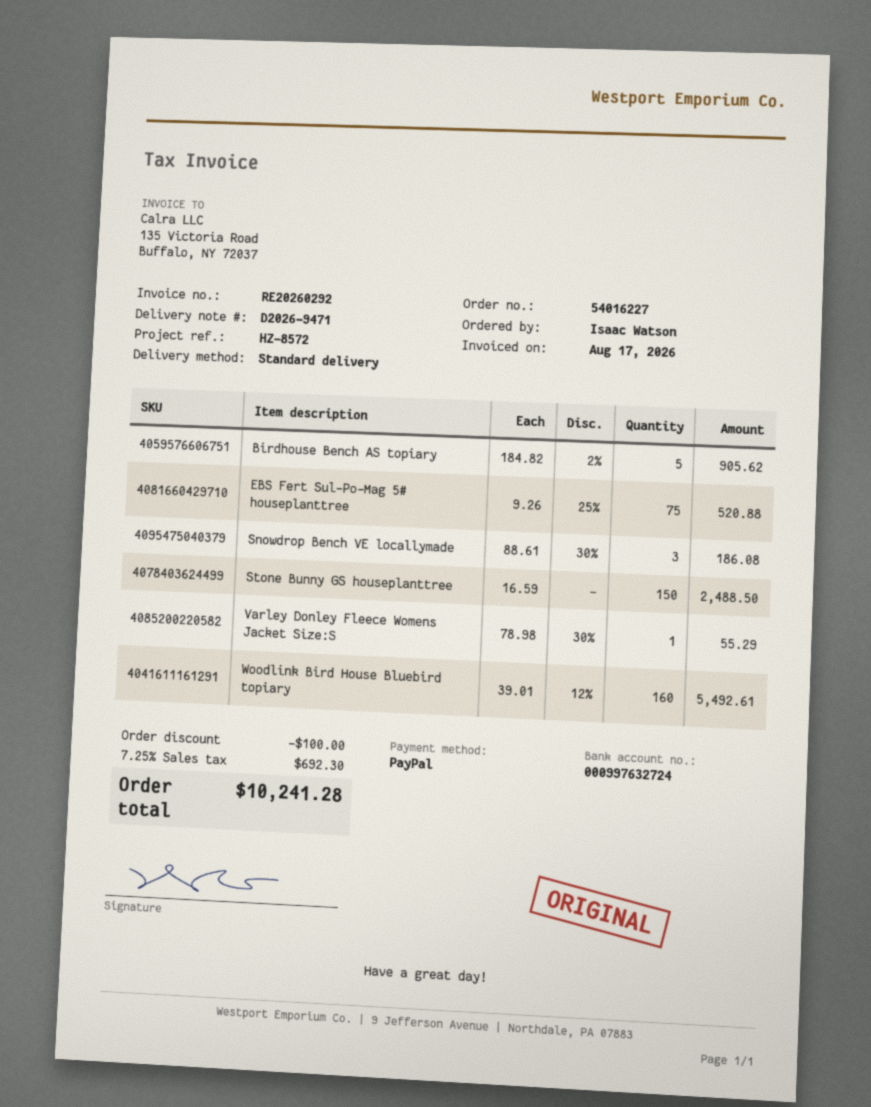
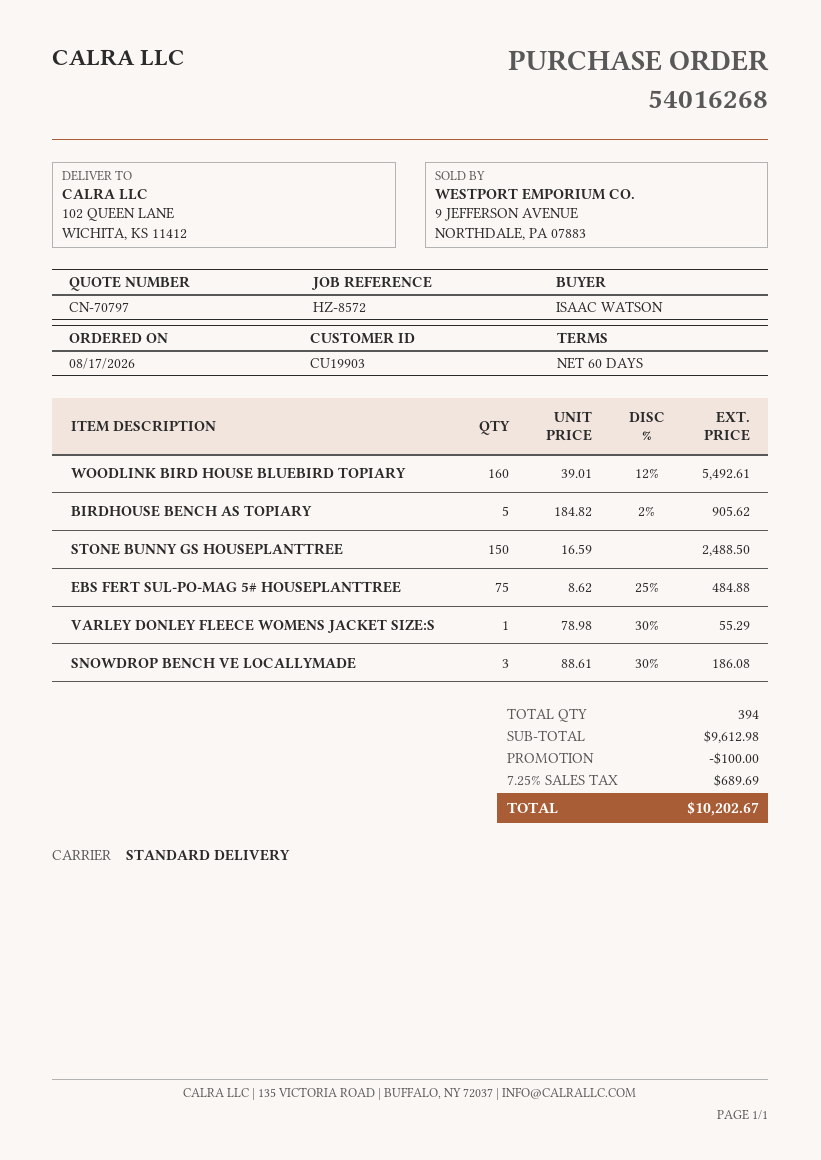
order number: 54016227 -> 54016268
EBS Fert Sul-Po-Mag 5# houseplanttree: 75 x 9.26 - 25% = 520.88 -> 75 x 8.62 - 25% = 484.88
tax: 7.25% = 692.30 -> 7.25% = 689.69
total: 10241.28 -> 10202.67

